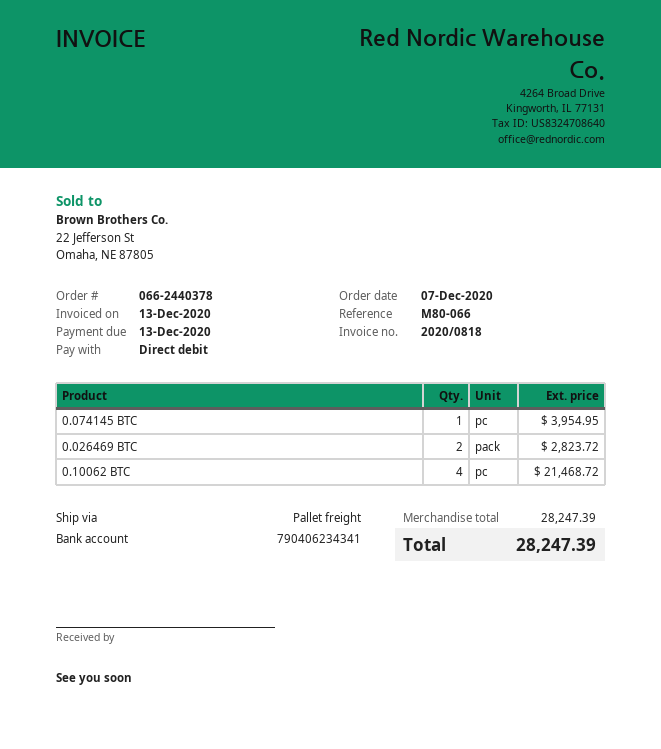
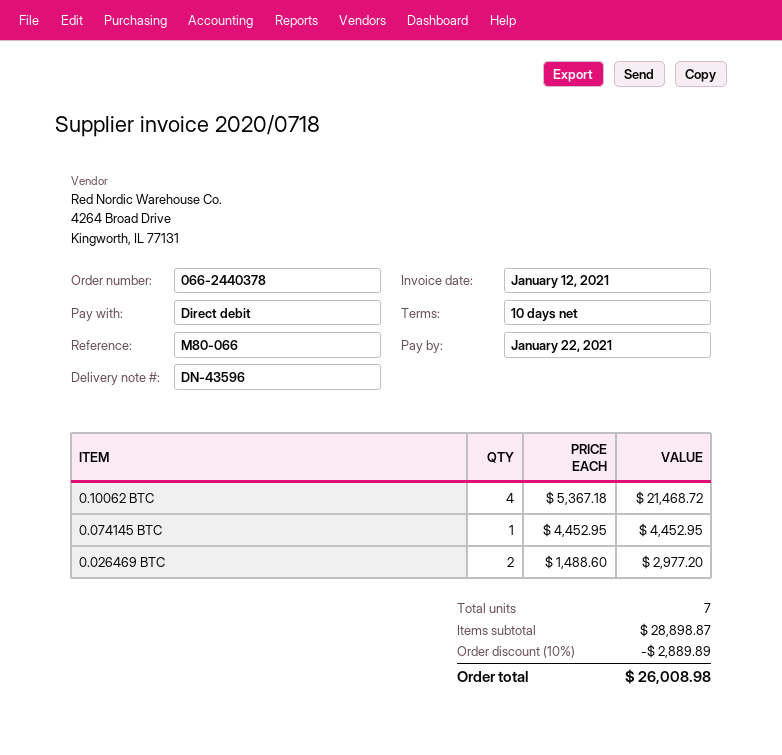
invoice number: 2020/0818 -> 2020/0718
invoice date: 2020-12-13 -> 2021-01-12
due date: 2020-12-13 -> 2021-01-22
0.074145 BTC: 1 for 3954.95 -> 1 for 4452.95
0.026469 BTC: 2 for 2823.72 -> 2 for 2977.20
subtotal: 28247.39 -> 28898.87
discount: none -> 10% = 2889.89
total: 28247.39 -> 26008.98

